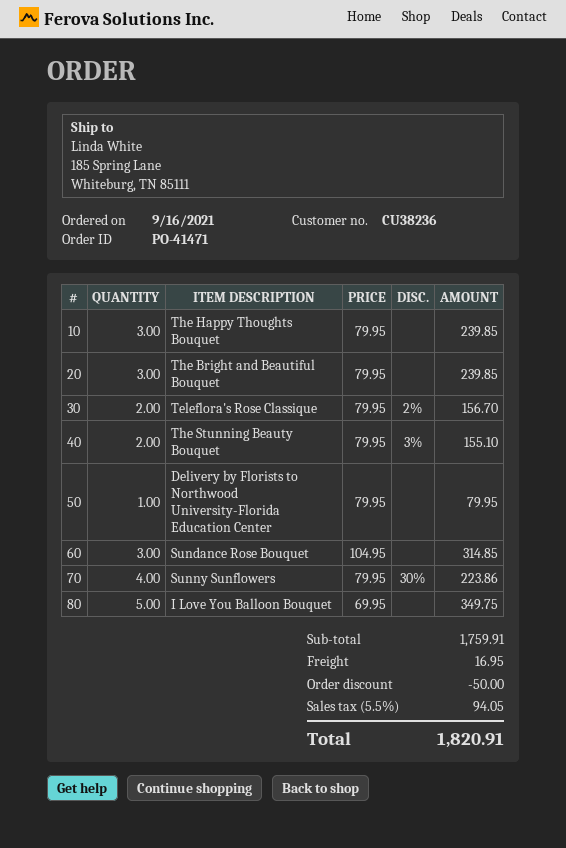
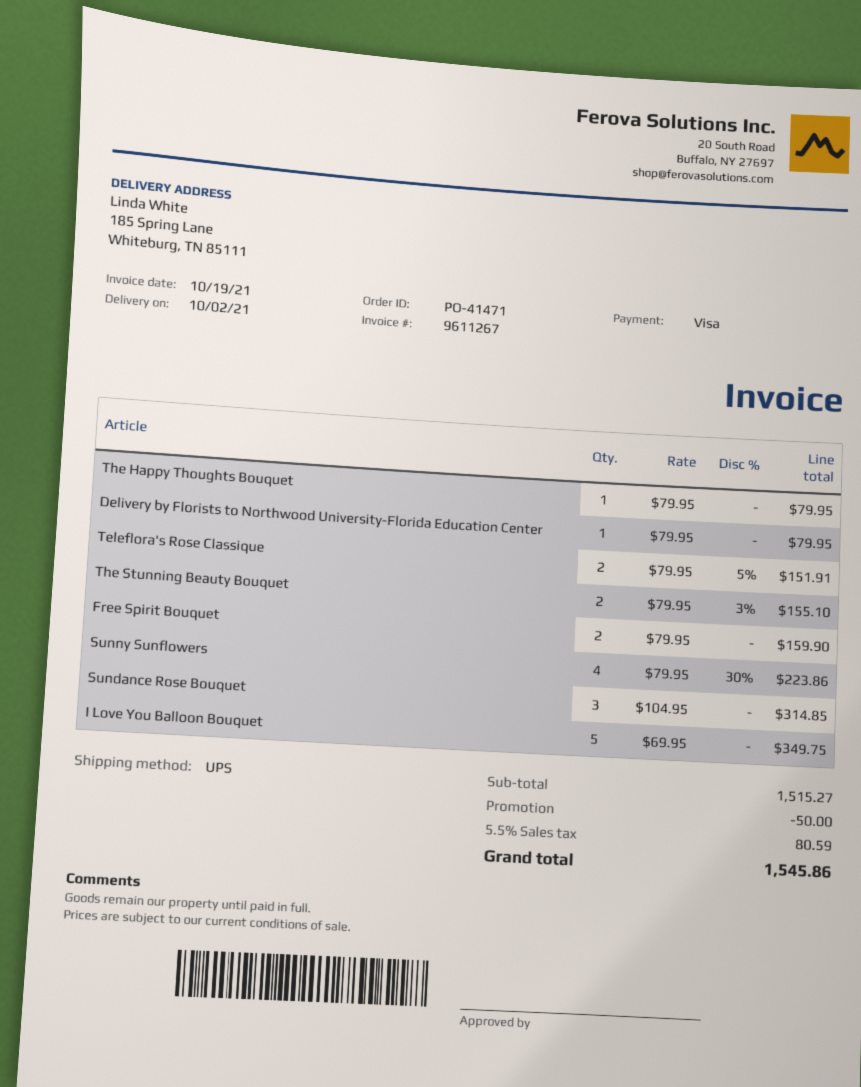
The Happy Thoughts Bouquet: 3 x 79.95 = 239.85 -> 1 x 79.95 = 79.95
The Bright and Beautiful Bouquet: 3 x 79.95 = 239.85 -> none
Teleflora's Rose Classique: 2 x 79.95 - 2% = 156.70 -> 2 x 79.95 - 5% = 151.91
Free Spirit Bouquet: none -> 2 x 79.95 = 159.90
subtotal: 1759.91 -> 1515.27
shipping: 16.95 -> none
tax: 5.5% = 94.05 -> 5.5% = 80.59
total: 1820.91 -> 1545.86

